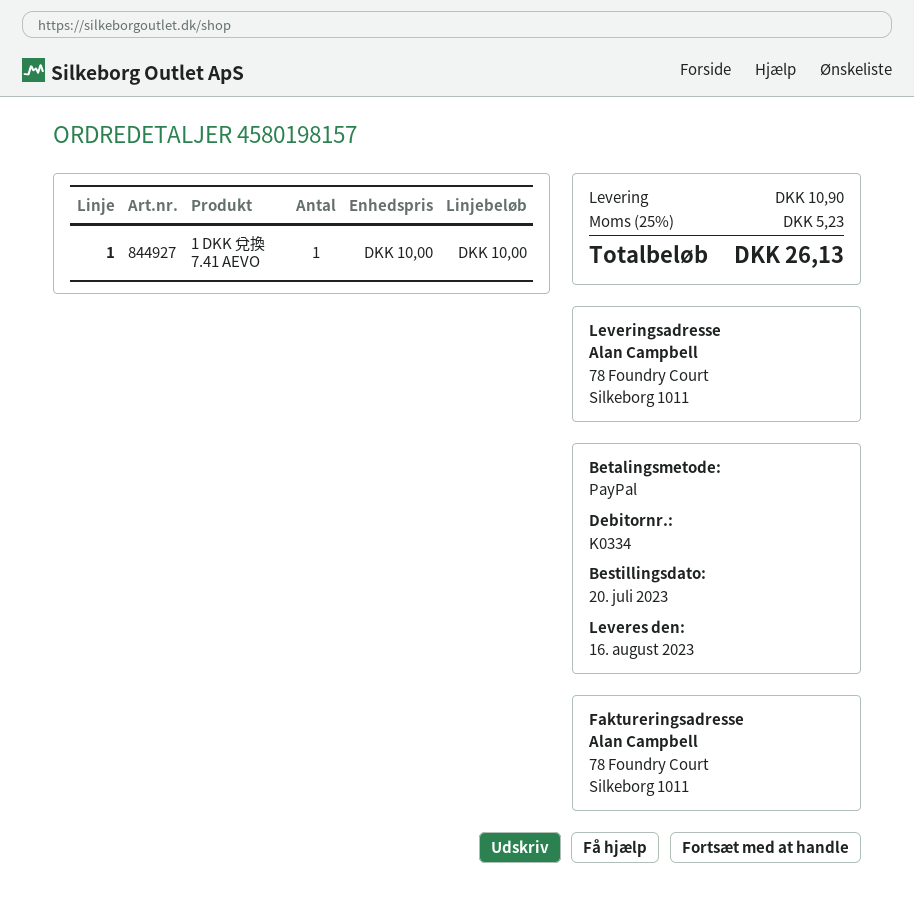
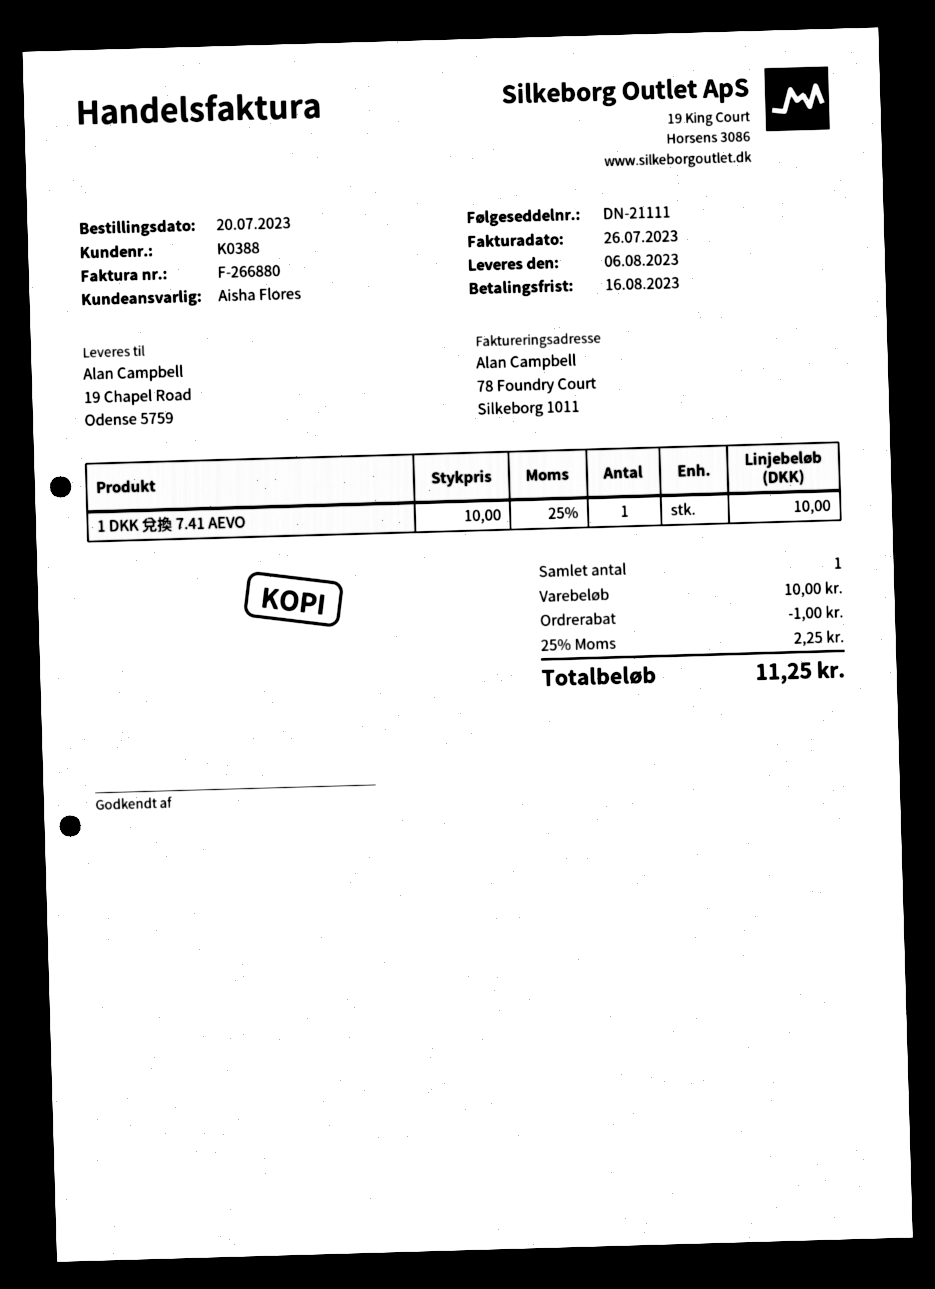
delivery date: 2023-08-16 -> 2023-08-06
customer number: K0334 -> K0388
ship to: 78 Foundry Court, Silkeborg 1011 -> 19 Chapel Road, Odense 5759
discount: none -> 1.00
shipping: 10.90 -> none
tax: 25% = 5.23 -> 25% = 2.25
total: 26.13 -> 11.25

